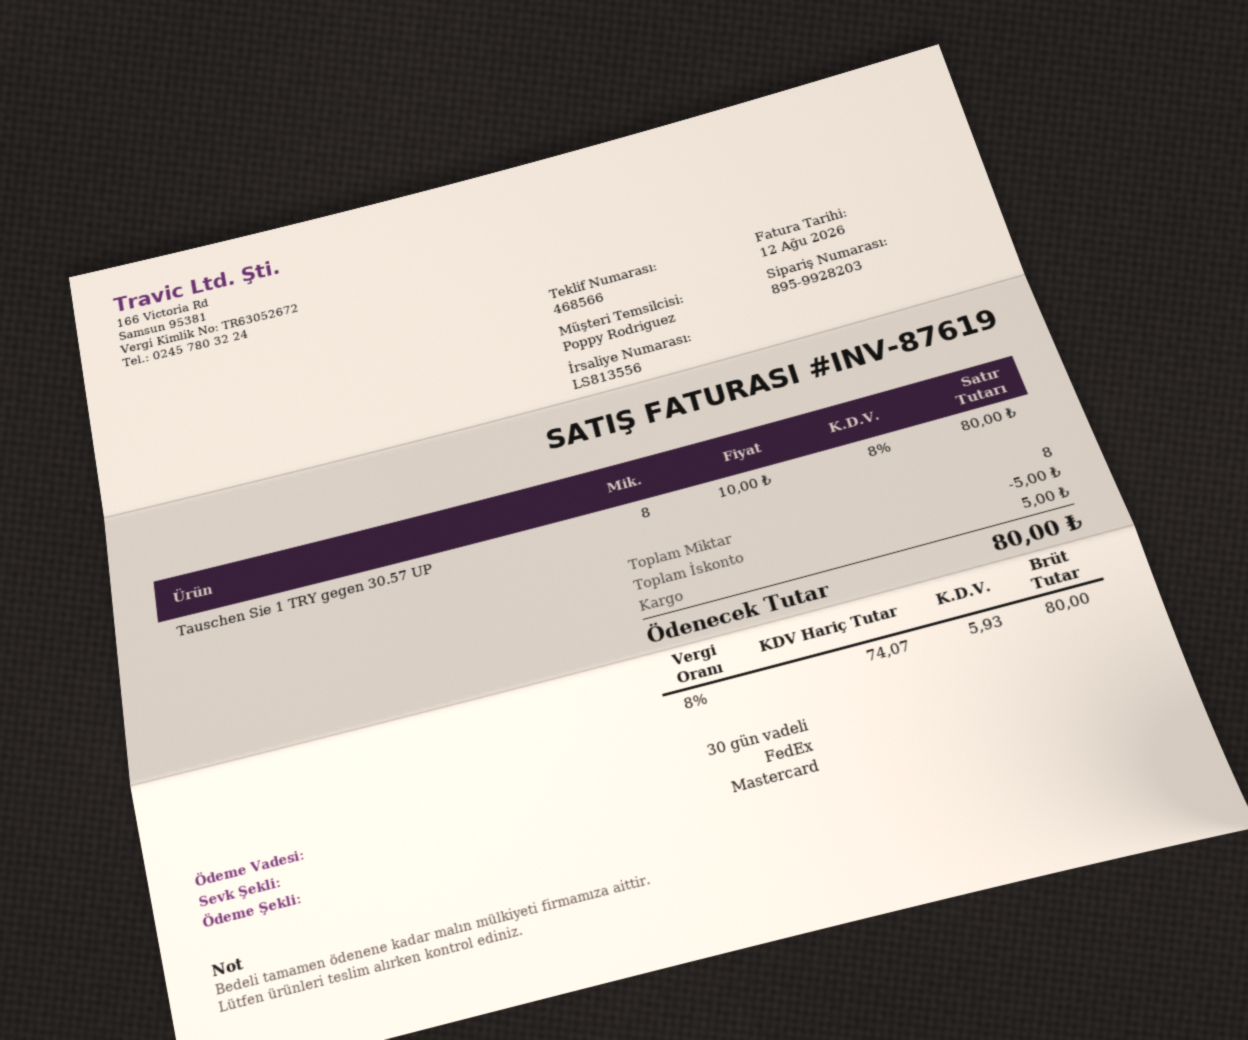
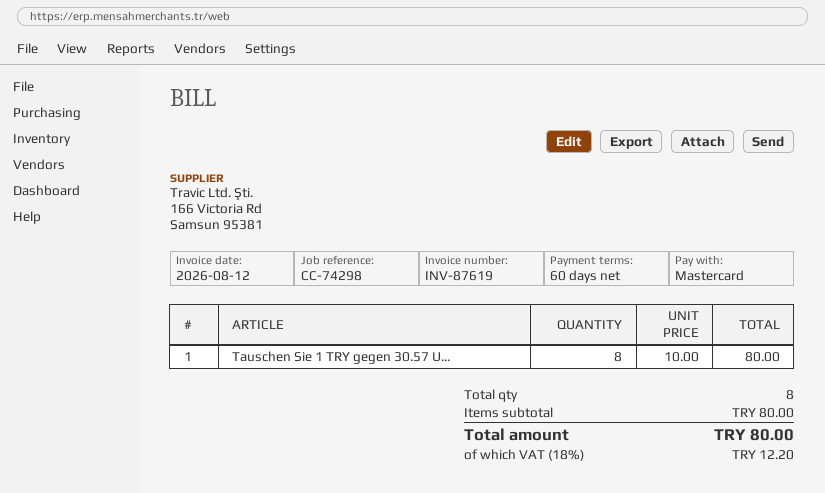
payment terms: 30 days -> 60 days
discount: 5.00 -> none
shipping: 5.00 -> none
tax: 8% = 5.93 -> 18% = 12.20

